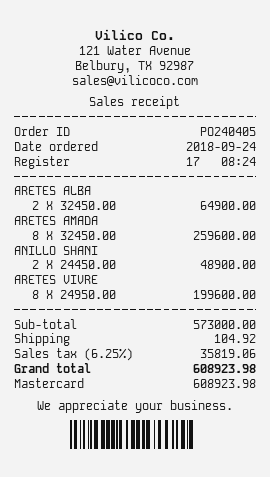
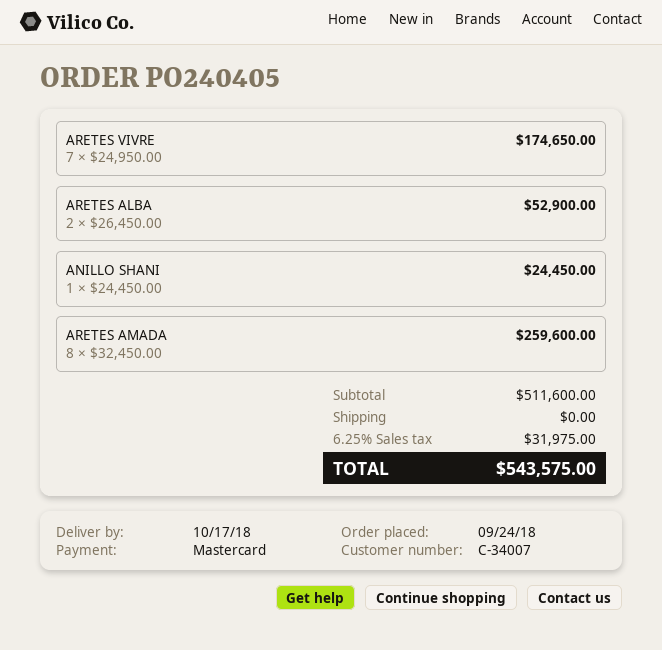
ARETES ALBA: 2 x 32450.00 = 64900.00 -> 2 x 26450.00 = 52900.00
ANILLO SHANI: 2 x 24450.00 = 48900.00 -> 1 x 24450.00 = 24450.00
ARETES VIVRE: 8 x 24950.00 = 199600.00 -> 7 x 24950.00 = 174650.00
subtotal: 573000.00 -> 511600.00
shipping: 104.92 -> 0.00
tax: 6.25% = 35819.06 -> 6.25% = 31975.00
total: 608923.98 -> 543575.00

